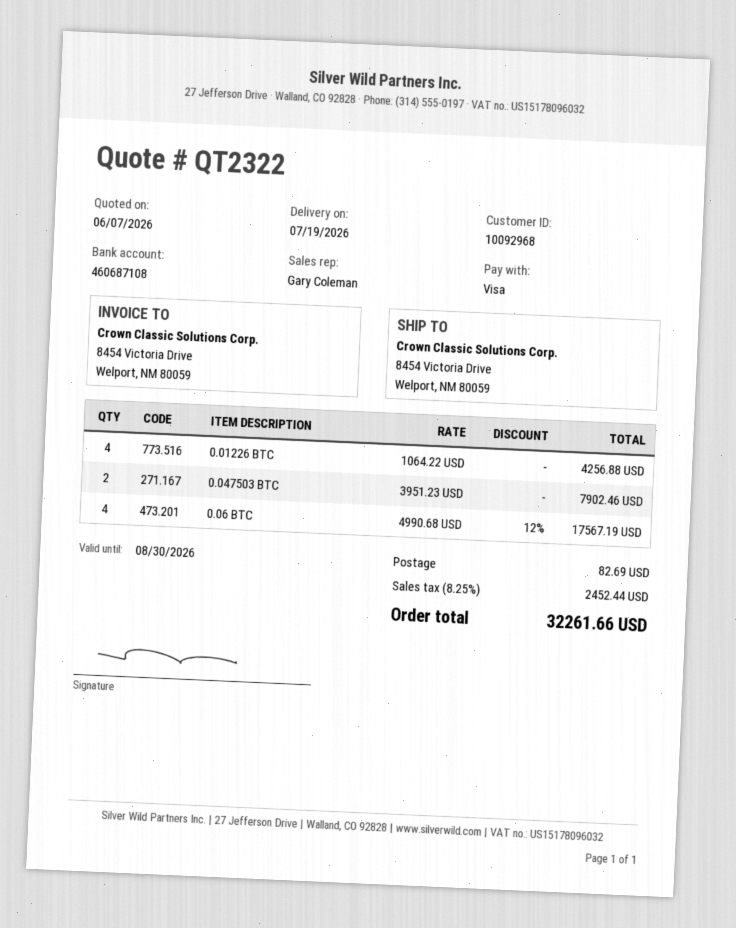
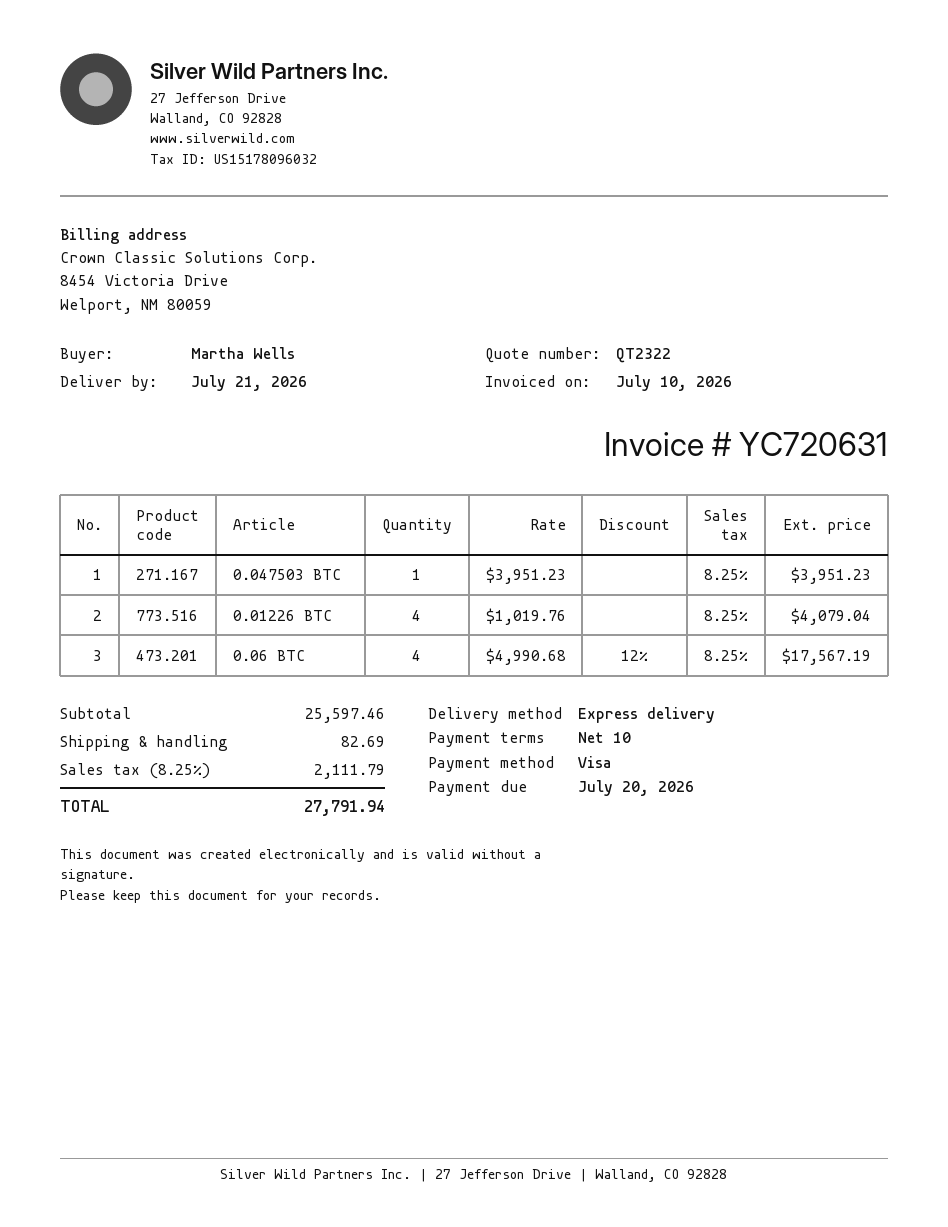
delivery date: 2026-07-19 -> 2026-07-21
0.01226 BTC: 4 x 1064.22 = 4256.88 -> 4 x 1019.76 = 4079.04
0.047503 BTC: 2 x 3951.23 = 7902.46 -> 1 x 3951.23 = 3951.23
tax: 8.25% = 2452.44 -> 8.25% = 2111.79
total: 32261.66 -> 27791.94

